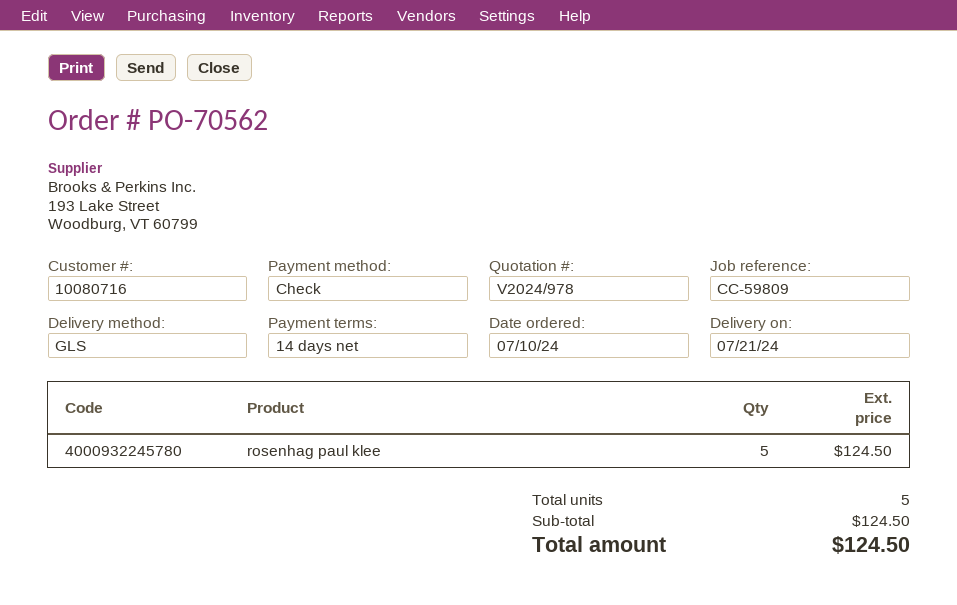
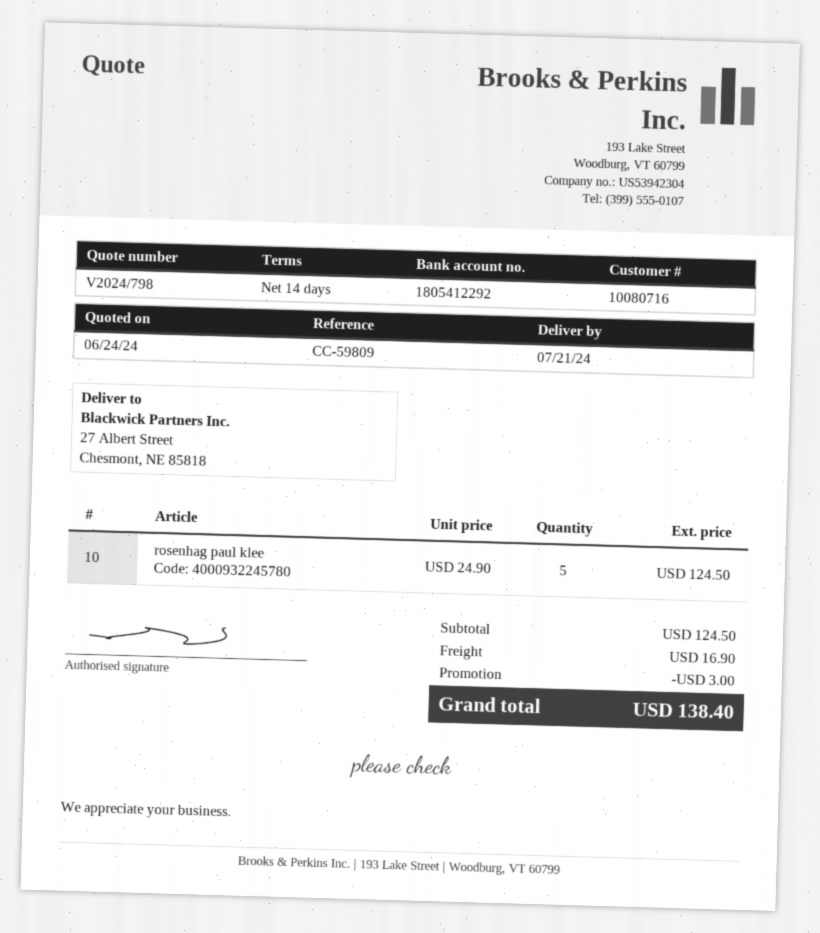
quote number: V2024/978 -> V2024/798
discount: none -> 3.00
shipping: none -> 16.90
total: 124.50 -> 138.40

